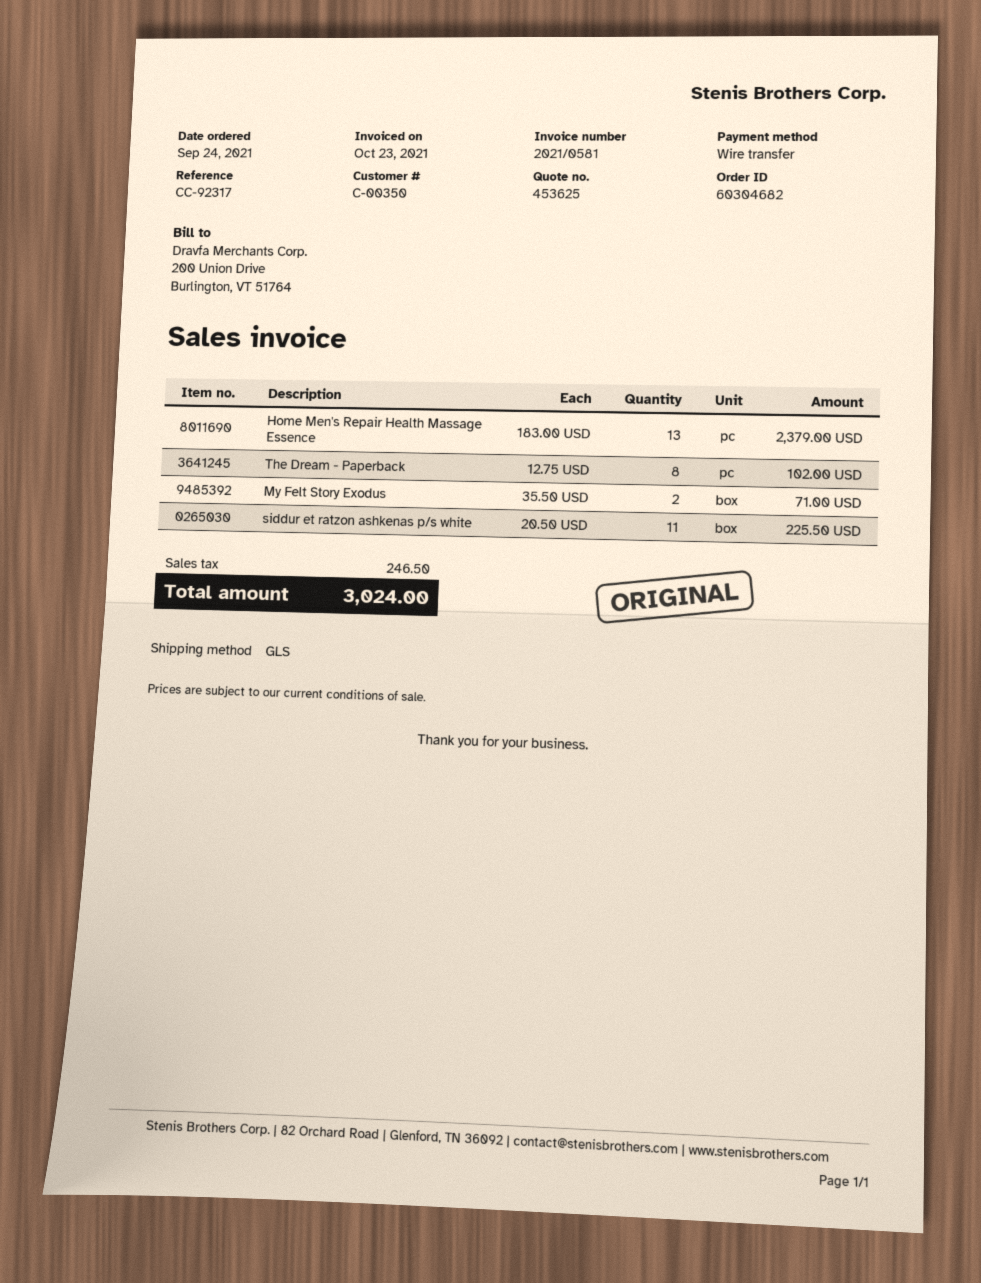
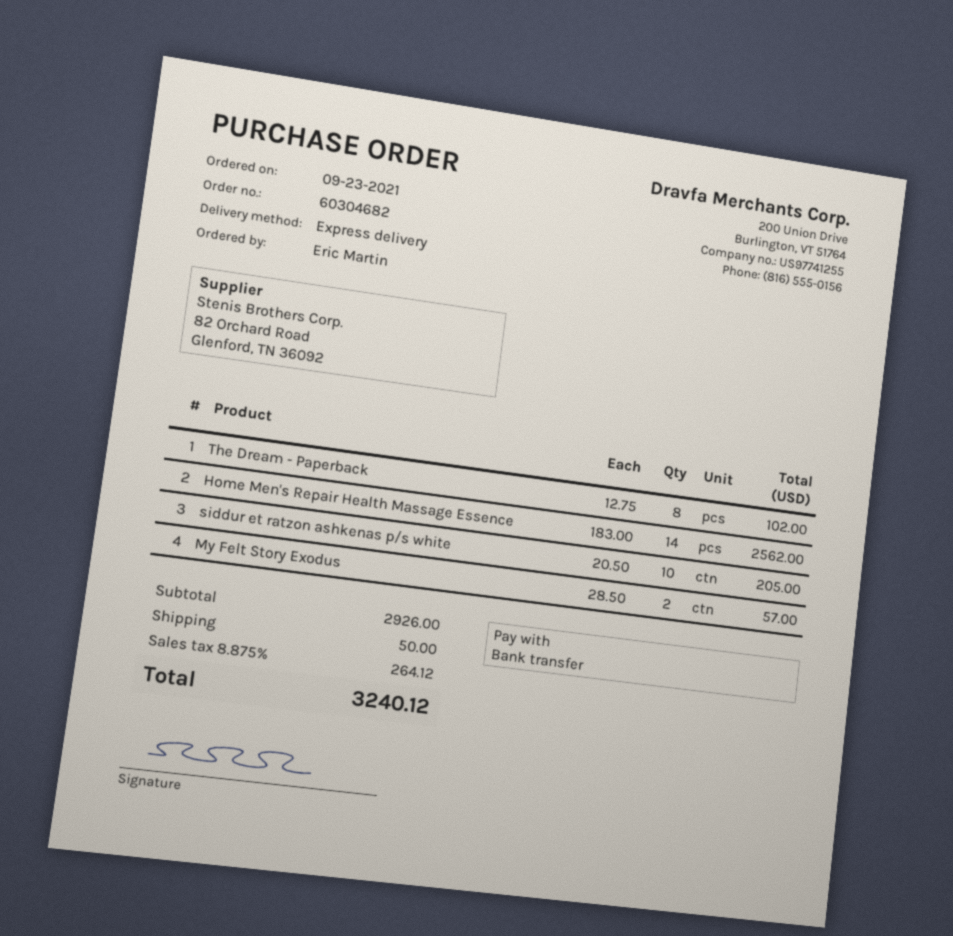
order date: 2021-09-24 -> 2021-09-23
shipping method: GLS -> express
Home Men's Repair Health Massage Essence: 13 x 183.00 = 2379.00 -> 14 x 183.00 = 2562.00
My Felt Story Exodus: 2 x 35.50 = 71.00 -> 2 x 28.50 = 57.00
siddur et ratzon ashkenas p/s white: 11 x 20.50 = 225.50 -> 10 x 20.50 = 205.00
shipping: none -> 50.00
tax: 246.50 -> 264.12
total: 3024.00 -> 3240.12

